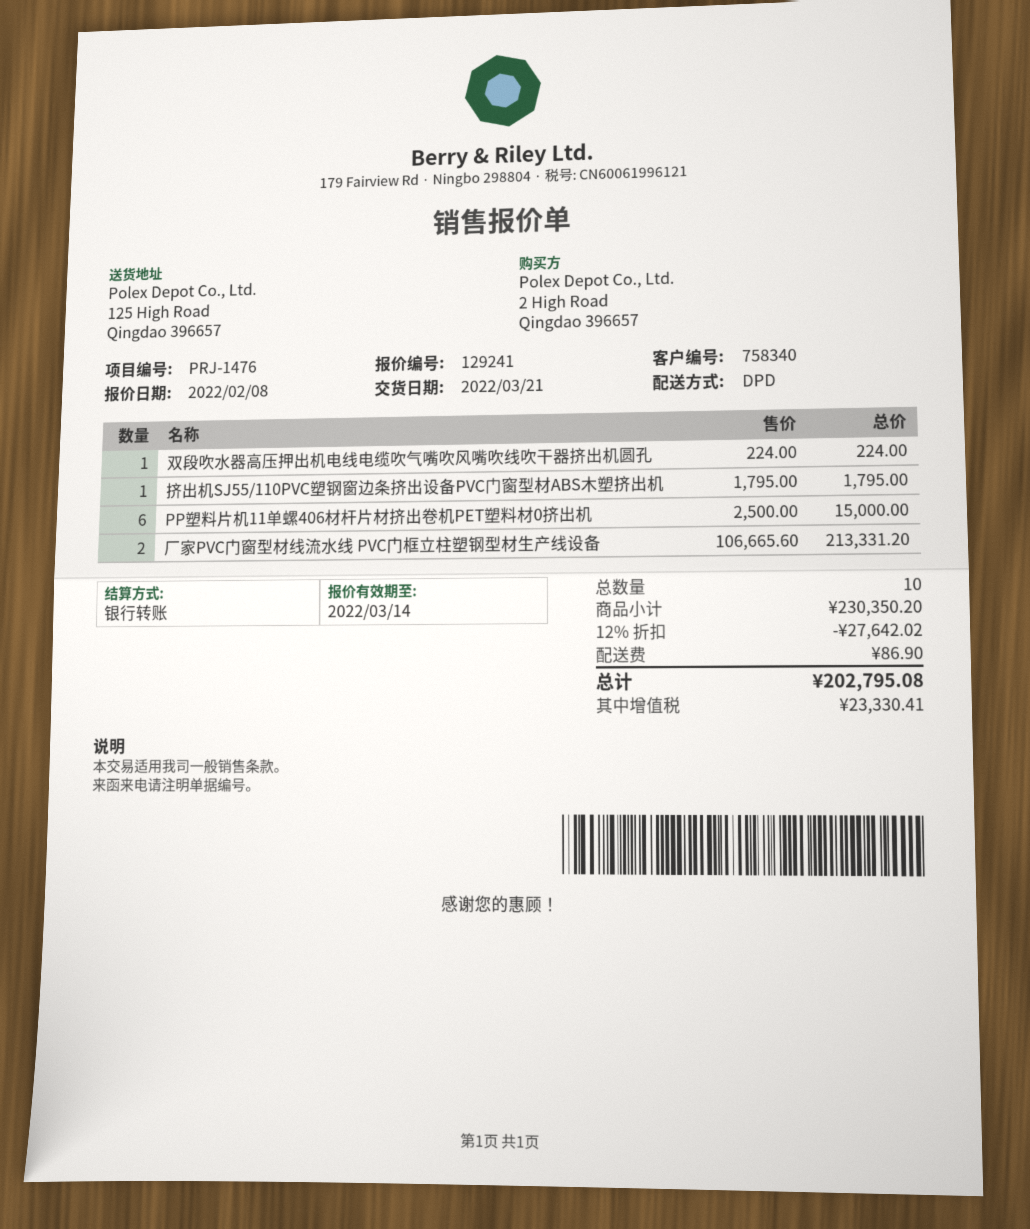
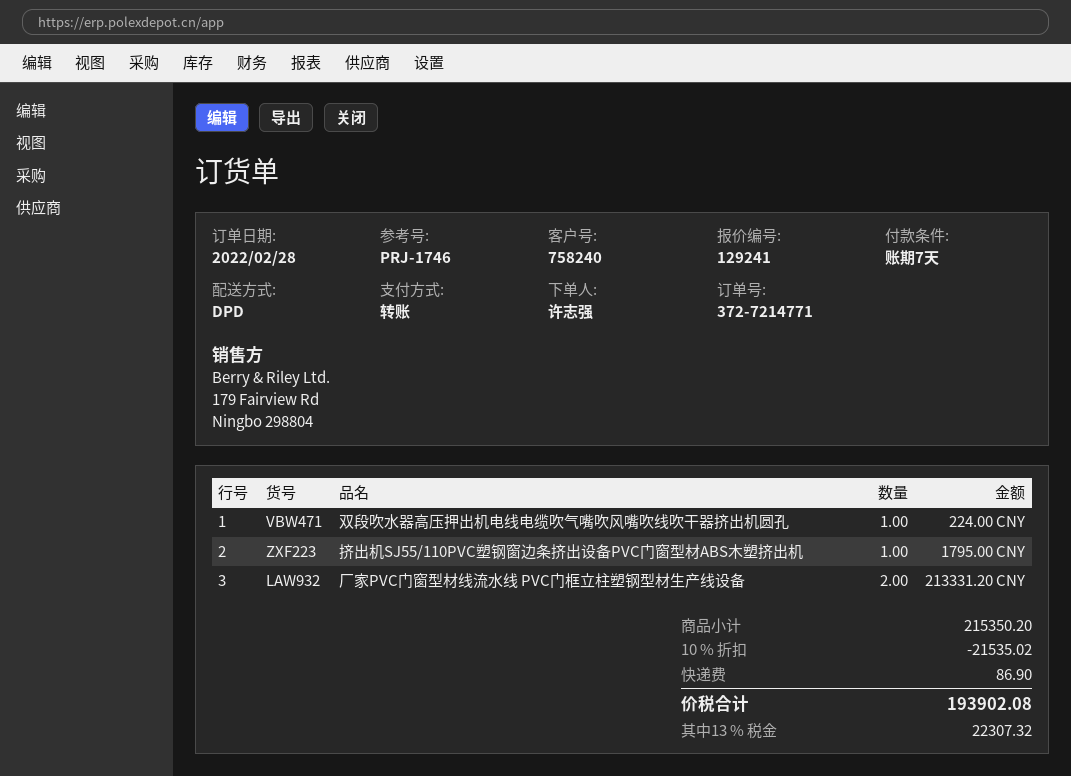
customer number: 758340 -> 758240
reference: PRJ-1476 -> PRJ-1746
PP塑料片机11单螺406材杆片材挤出卷机PET塑料材0挤出机: 6 for 15000.00 -> none
subtotal: 230350.20 -> 215350.20
discount: 12% = 27642.02 -> 10% = 21535.02
tax: 23330.41 -> 22307.32
total: 202795.08 -> 193902.08

